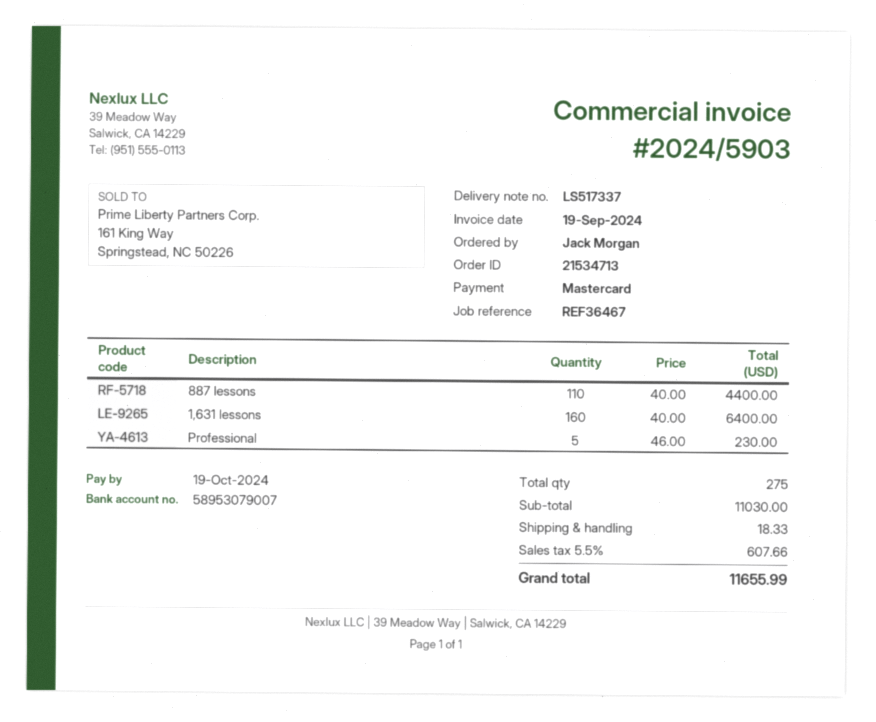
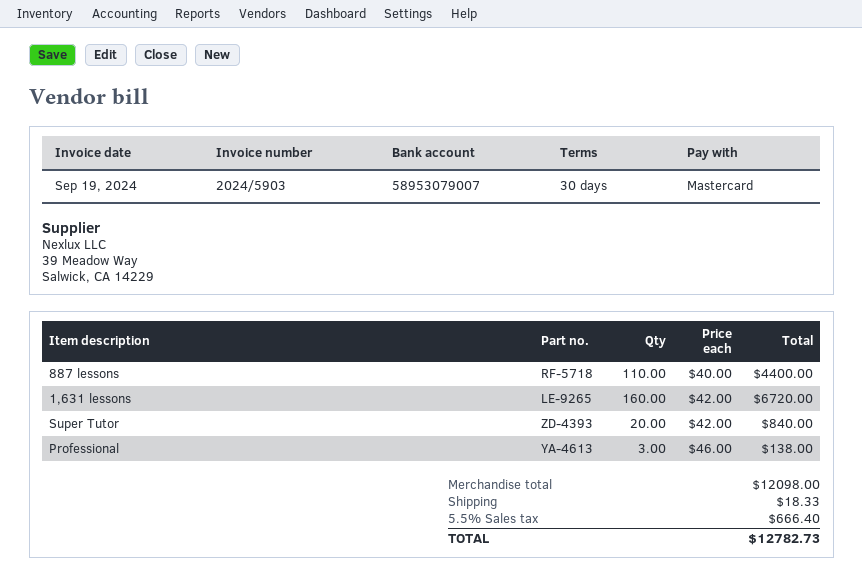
1,631 lessons: 160 x 40.00 = 6400.00 -> 160 x 42.00 = 6720.00
Professional: 5 x 46.00 = 230.00 -> 3 x 46.00 = 138.00
Super Tutor: none -> 20 x 42.00 = 840.00
subtotal: 11030.00 -> 12098.00
tax: 5.5% = 607.66 -> 5.5% = 666.40
total: 11655.99 -> 12782.73

